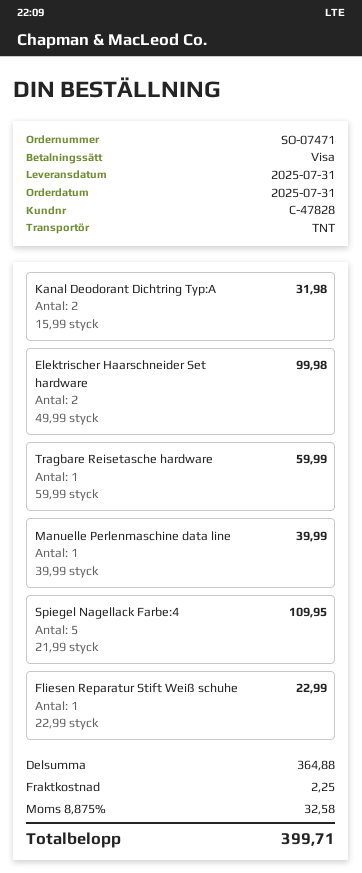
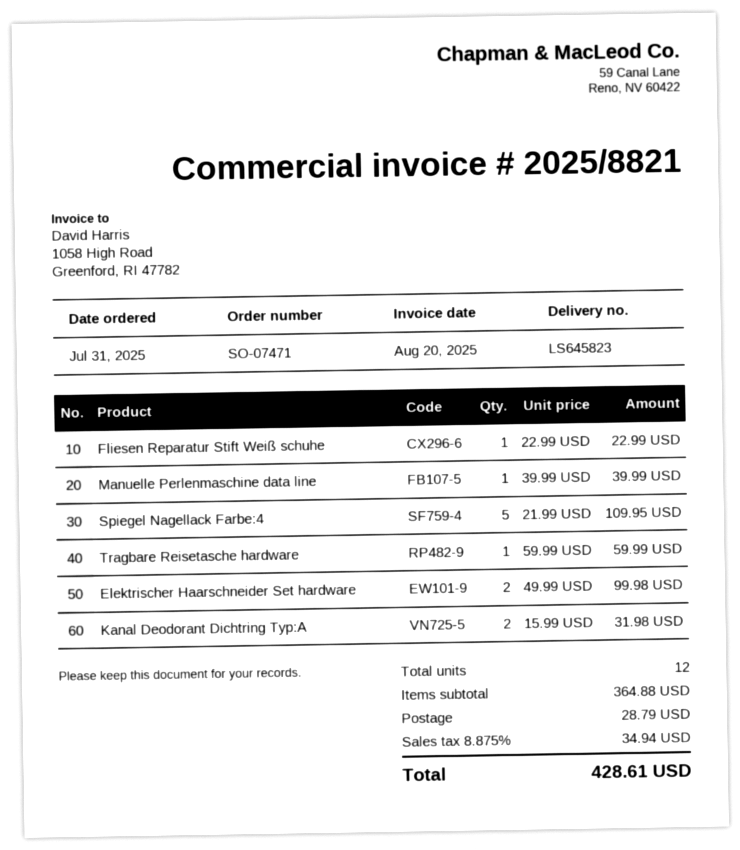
shipping: 2.25 -> 28.79
tax: 8.875% = 32.58 -> 8.875% = 34.94
total: 399.71 -> 428.61

